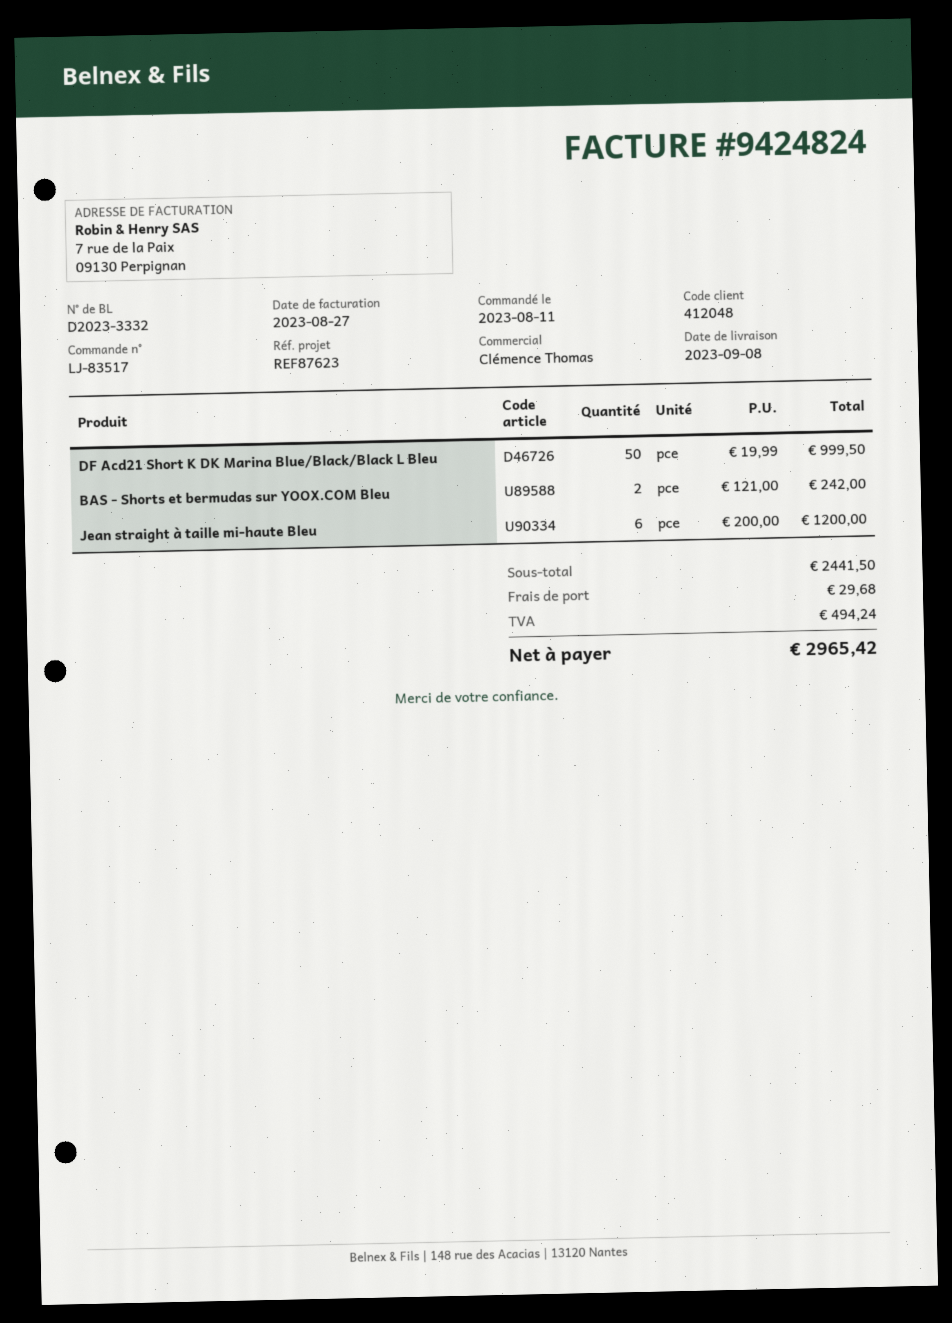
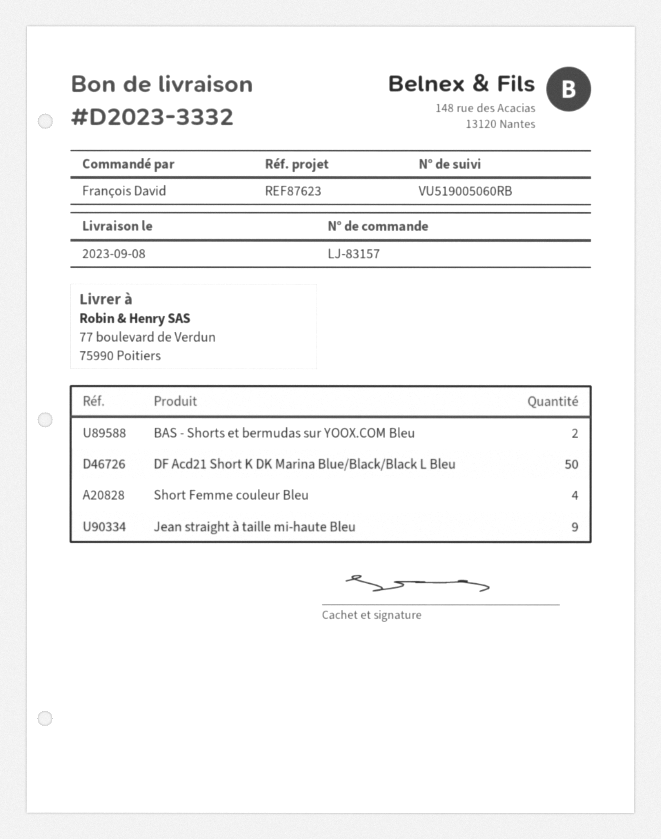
order number: LJ-83517 -> LJ-83157
Jean straight à taille mi-haute Bleu: 6 -> 9
Short Femme couleur Bleu: none -> 4

